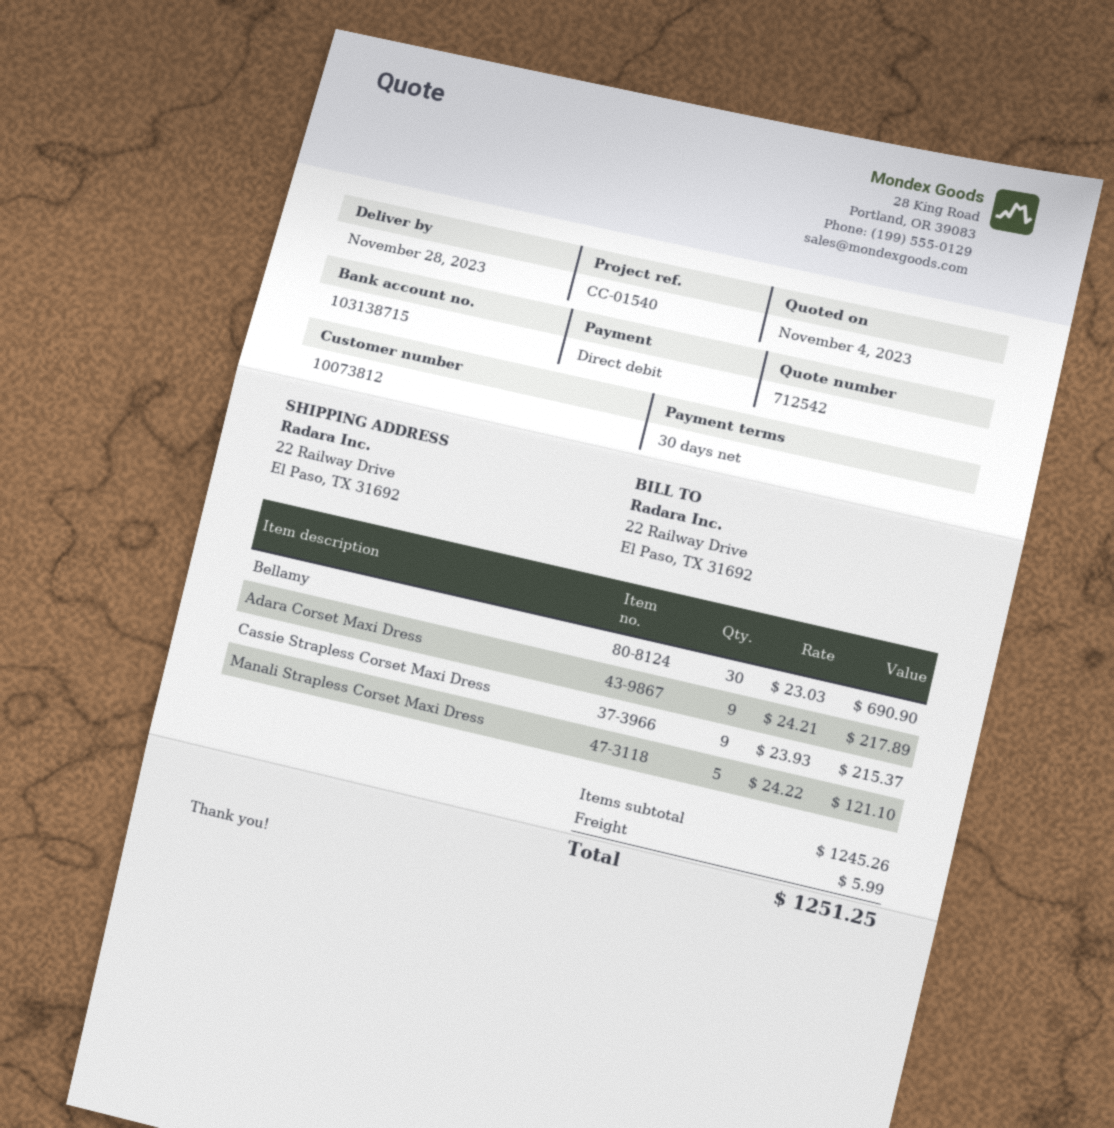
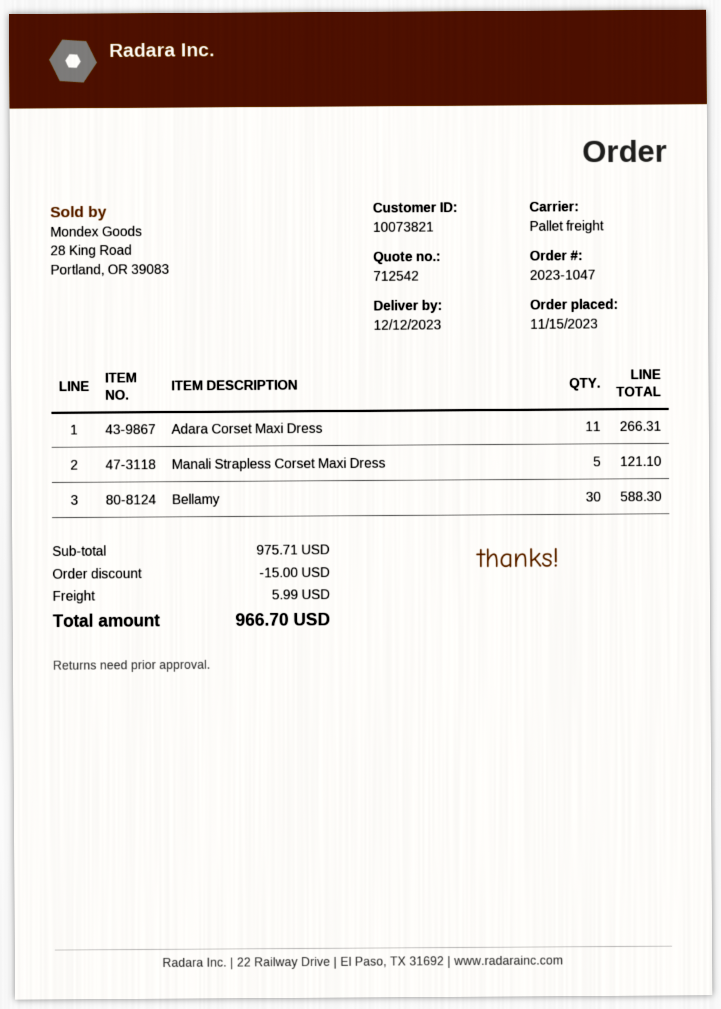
delivery date: 2023-11-28 -> 2023-12-12
customer number: 10073812 -> 10073821
Bellamy: 30 for 690.90 -> 30 for 588.30
Adara Corset Maxi Dress: 9 for 217.89 -> 11 for 266.31
Cassie Strapless Corset Maxi Dress: 9 for 215.37 -> none
subtotal: 1245.26 -> 975.71
discount: none -> 15.00
total: 1251.25 -> 966.70

